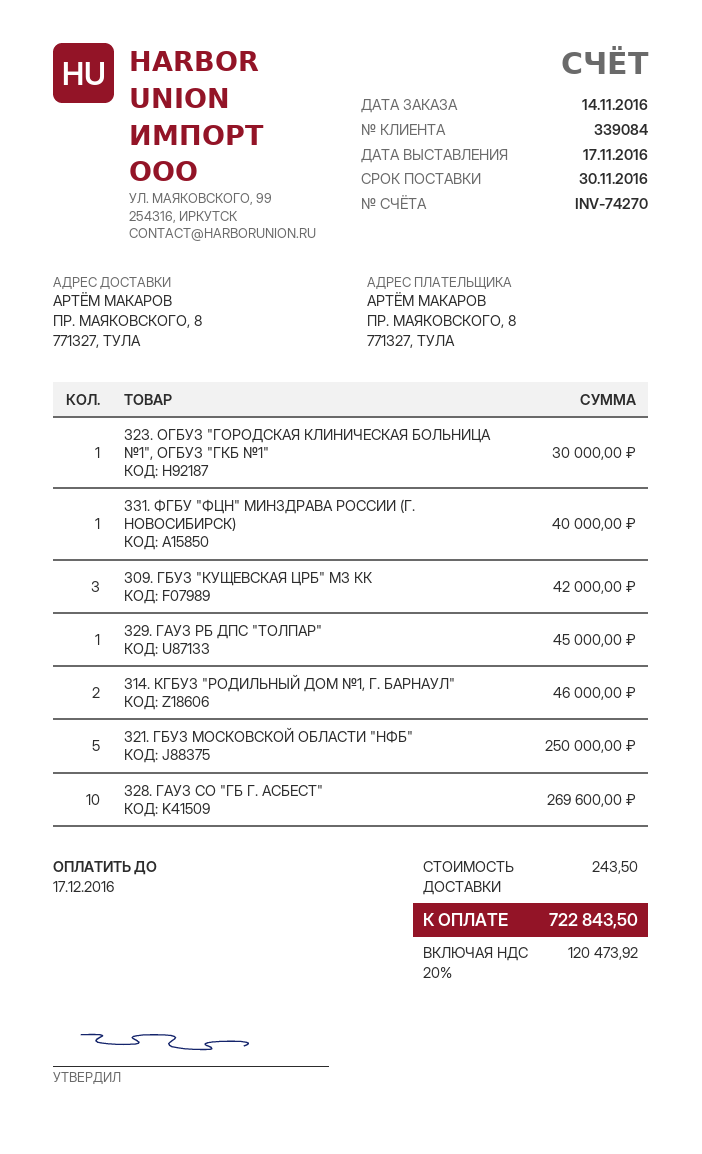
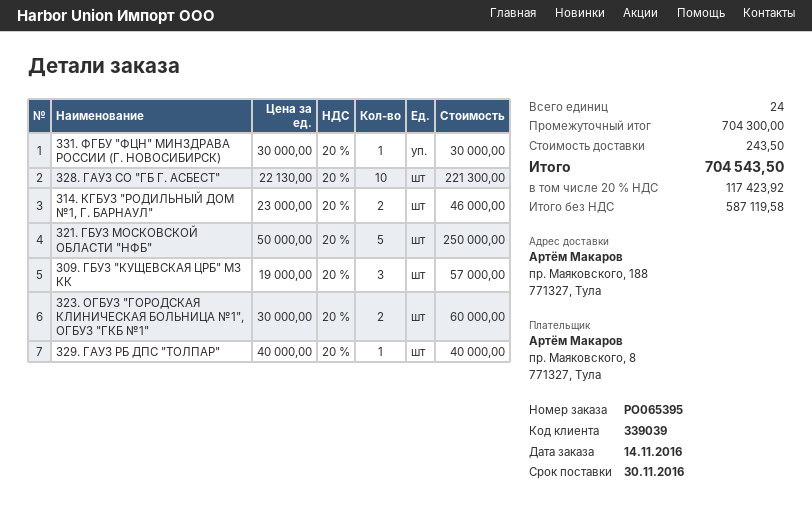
customer number: 339084 -> 339039
ship to: ПР. МАЯКОВСКОГО, 8, 771327, ТУЛА -> пр. Маяковского, 188, 771327, Тула
323. ОГБУЗ "ГОРОДСКАЯ КЛИНИЧЕСКАЯ БОЛЬНИЦА №1", ОГБУЗ "ГКБ №1": 1 for 30000.00 -> 2 for 60000.00
331. ФГБУ "ФЦН" МИНЗДРАВА РОССИИ (Г. НОВОСИБИРСК): 1 for 40000.00 -> 1 for 30000.00
309. ГБУЗ "КУЩЕВСКАЯ ЦРБ" МЗ КК: 3 for 42000.00 -> 3 for 57000.00
329. ГАУЗ РБ ДПС "ТОЛПАР": 1 for 45000.00 -> 1 for 40000.00
328. ГАУЗ СО "ГБ Г. АСБЕСТ": 10 for 269600.00 -> 10 for 221300.00
tax: 20% = 120473.92 -> 20% = 117423.92
total: 722843.50 -> 704543.50

